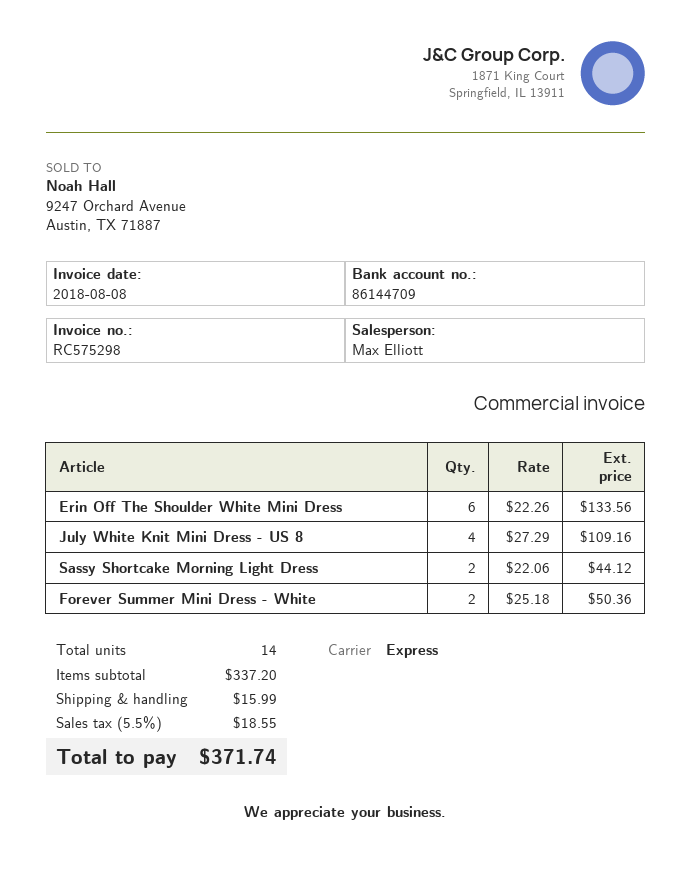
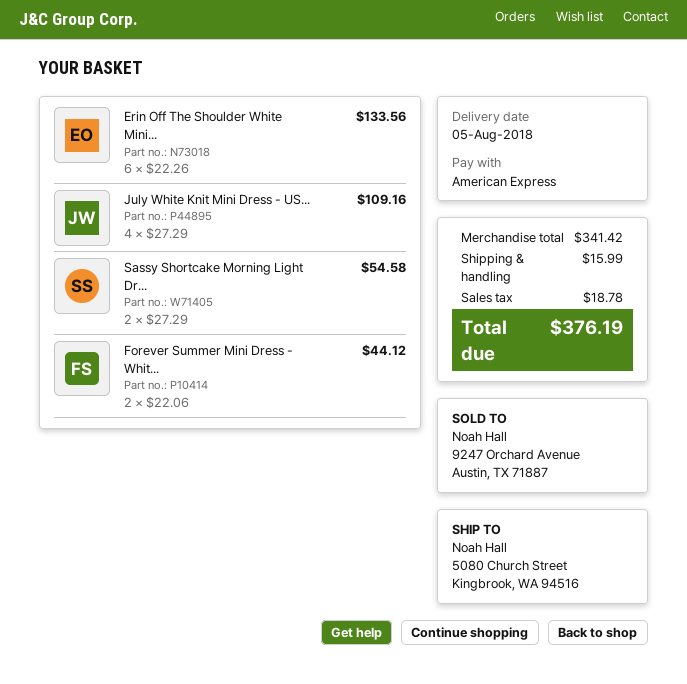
Sassy Shortcake Morning Light Dress: 2 x 22.06 = 44.12 -> 2 x 27.29 = 54.58
Forever Summer Mini Dress - White: 2 x 25.18 = 50.36 -> 2 x 22.06 = 44.12
subtotal: 337.20 -> 341.42
tax: 18.55 -> 18.78
total: 371.74 -> 376.19

